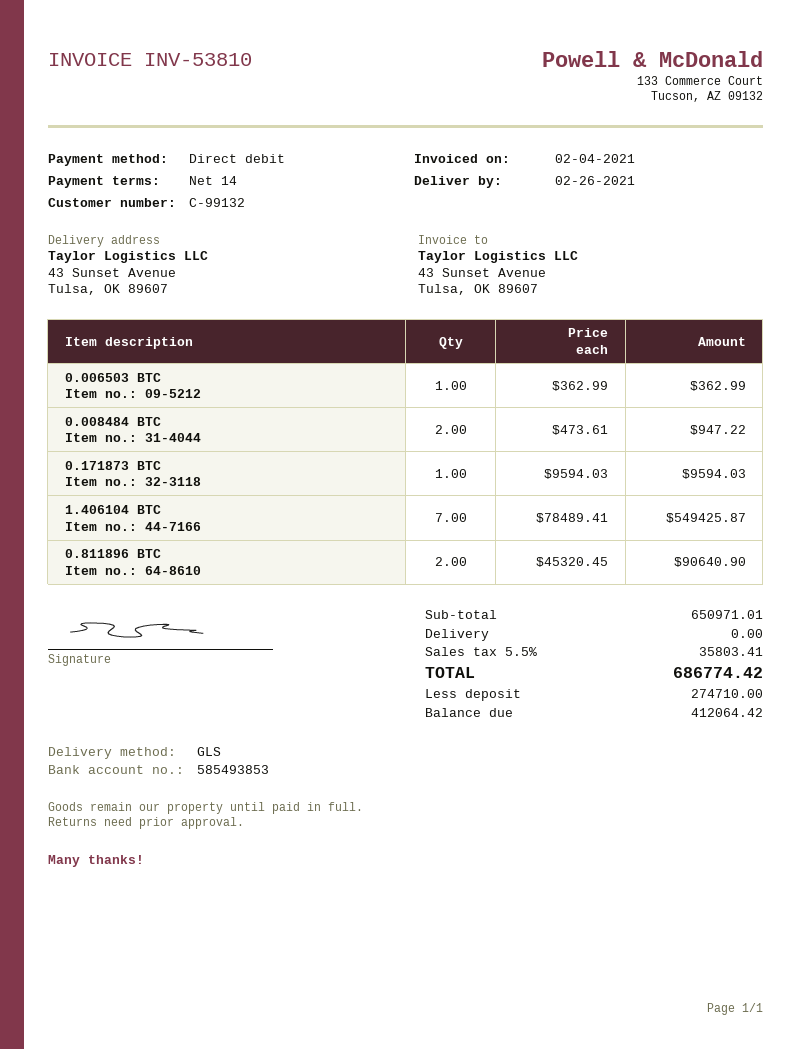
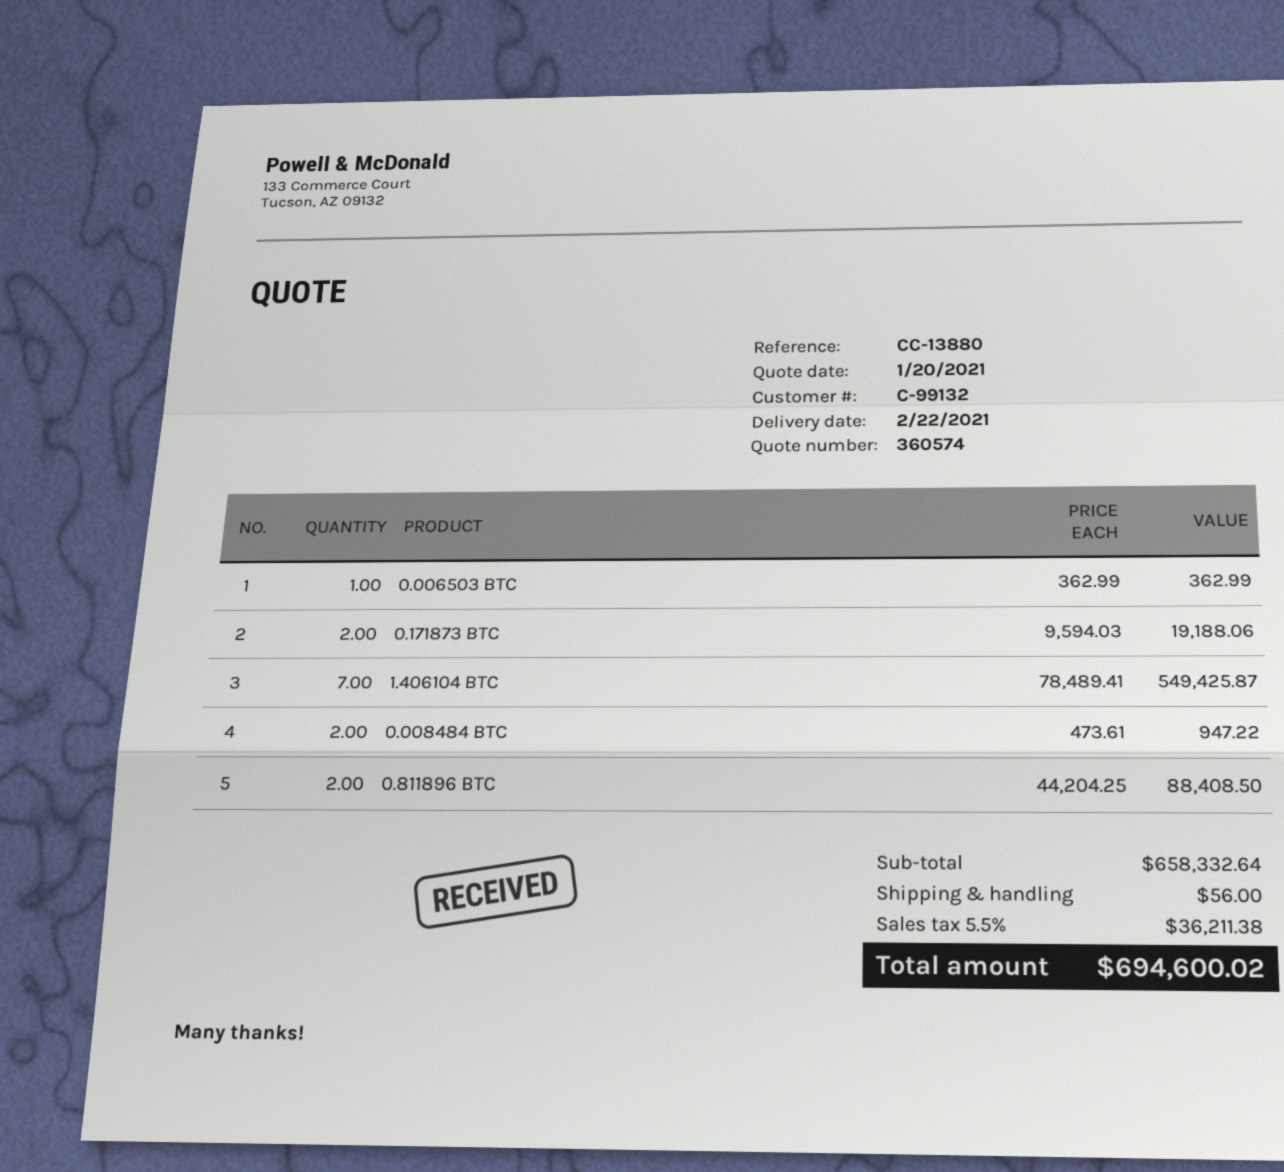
delivery date: 2021-02-26 -> 2021-02-22
0.171873 BTC: 1 x 9594.03 = 9594.03 -> 2 x 9594.03 = 19188.06
0.811896 BTC: 2 x 45320.45 = 90640.90 -> 2 x 44204.25 = 88408.50
subtotal: 650971.01 -> 658332.64
shipping: 0.00 -> 56.00
tax: 5.5% = 35803.41 -> 5.5% = 36211.38
total: 686774.42 -> 694600.02

